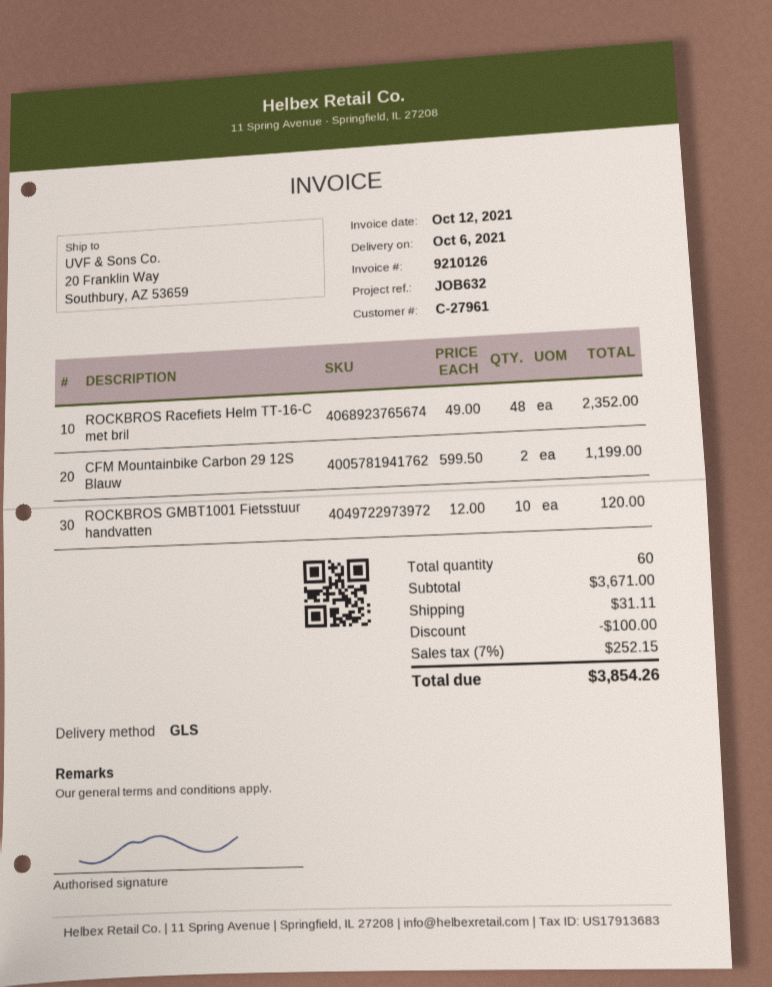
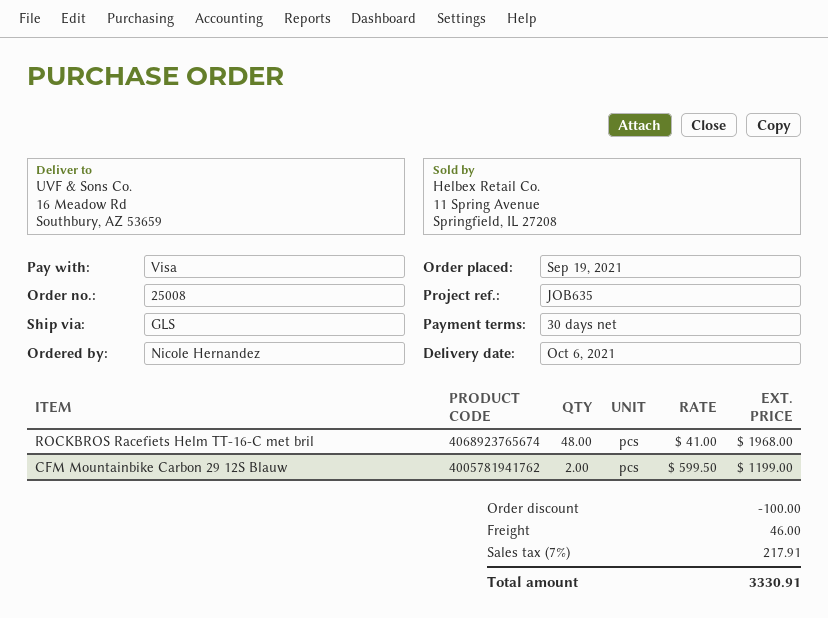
reference: JOB632 -> JOB635
ship to: 20 Franklin Way, Southbury, AZ 53659 -> 16 Meadow Rd, Southbury, AZ 53659
ROCKBROS Racefiets Helm TT-16-C met bril: 48 x 49.00 = 2352.00 -> 48 x 41.00 = 1968.00
ROCKBROS GMBT1001 Fietsstuur handvatten: 10 x 12.00 = 120.00 -> none
shipping: 31.11 -> 46.00
tax: 7% = 252.15 -> 7% = 217.91
total: 3854.26 -> 3330.91

